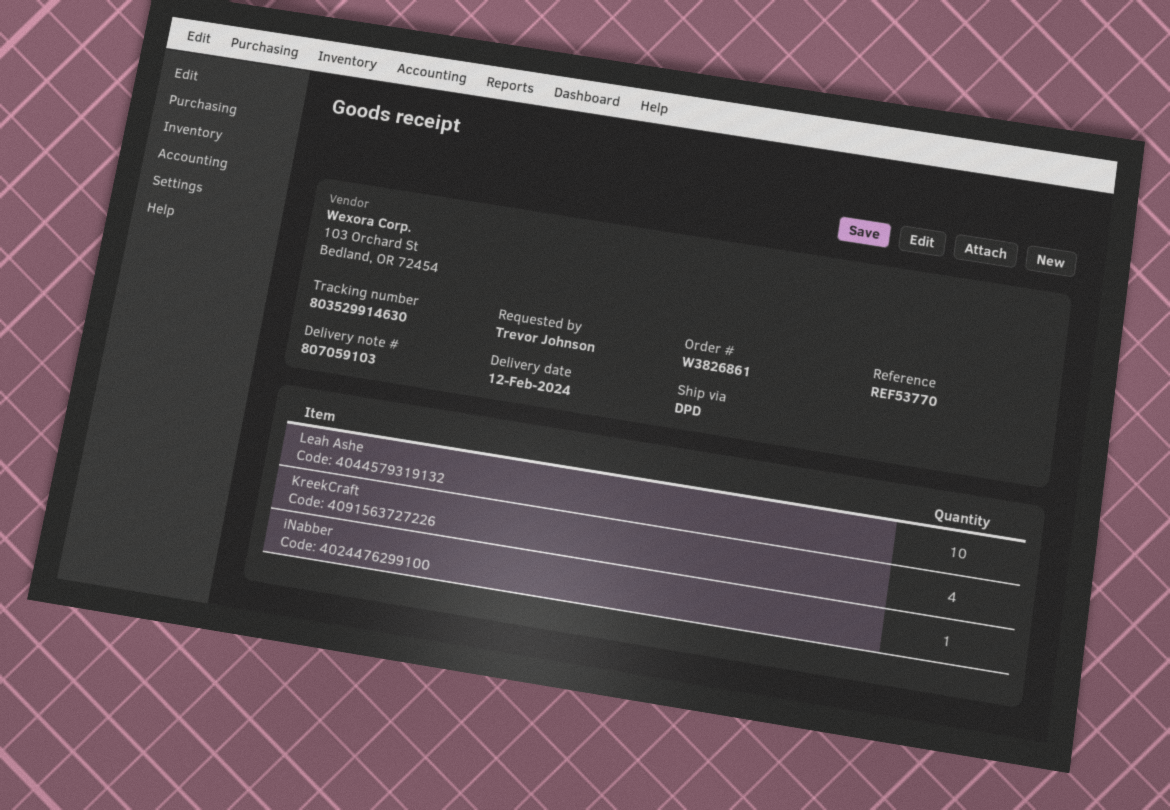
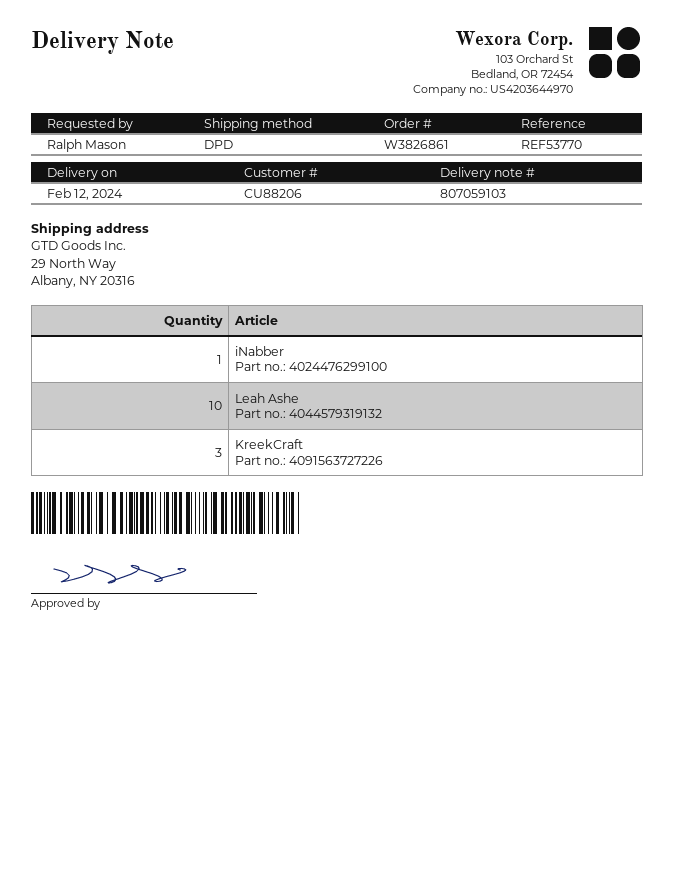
ordered by: Trevor Johnson -> Ralph Mason
KreekCraft: 4 -> 3

